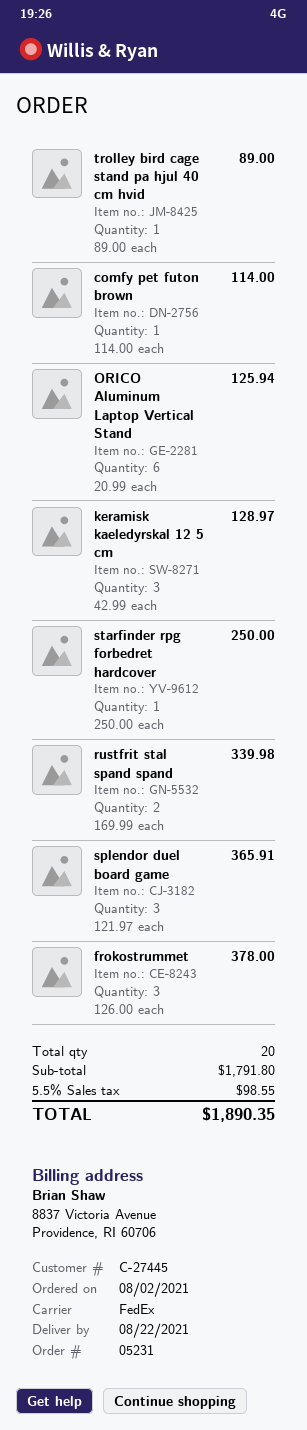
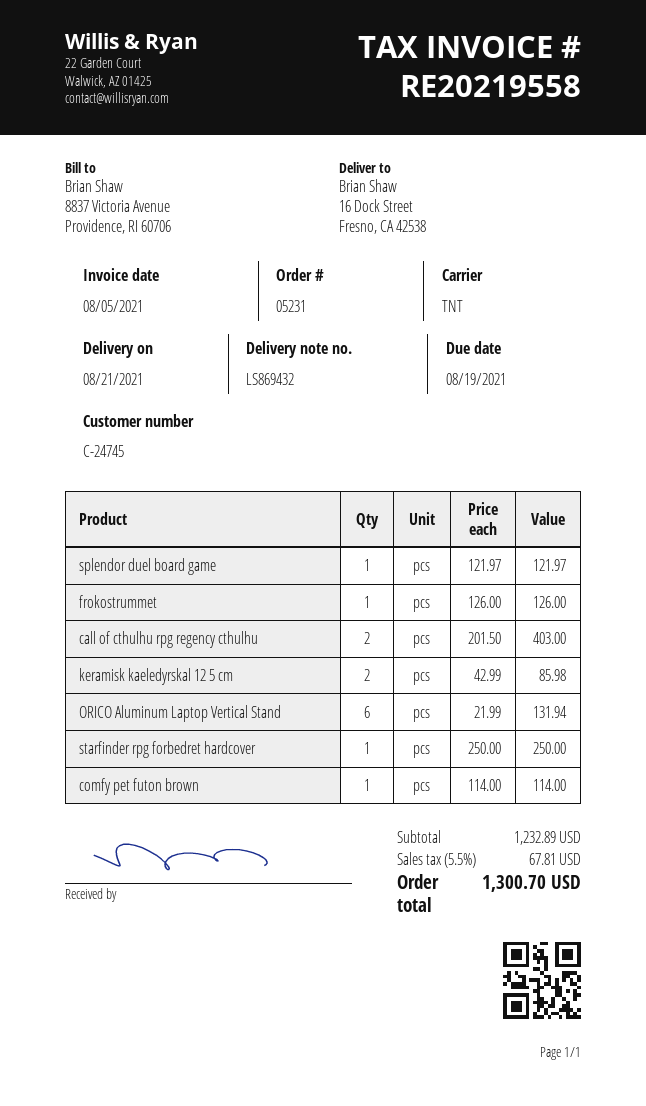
delivery date: 2021-08-22 -> 2021-08-21
customer number: C-27445 -> C-24745
shipping method: FedEx -> TNT
trolley bird cage stand pa hjul 40 cm hvid: 1 x 89.00 = 89.00 -> none
ORICO Aluminum Laptop Vertical Stand: 6 x 20.99 = 125.94 -> 6 x 21.99 = 131.94
keramisk kaeledyrskal 12 5 cm: 3 x 42.99 = 128.97 -> 2 x 42.99 = 85.98
rustfrit stal spand spand: 2 x 169.99 = 339.98 -> none
splendor duel board game: 3 x 121.97 = 365.91 -> 1 x 121.97 = 121.97
frokostrummet: 3 x 126.00 = 378.00 -> 1 x 126.00 = 126.00
call of cthulhu rpg regency cthulhu: none -> 2 x 201.50 = 403.00
subtotal: 1791.80 -> 1232.89
tax: 5.5% = 98.55 -> 5.5% = 67.81
total: 1890.35 -> 1300.70

